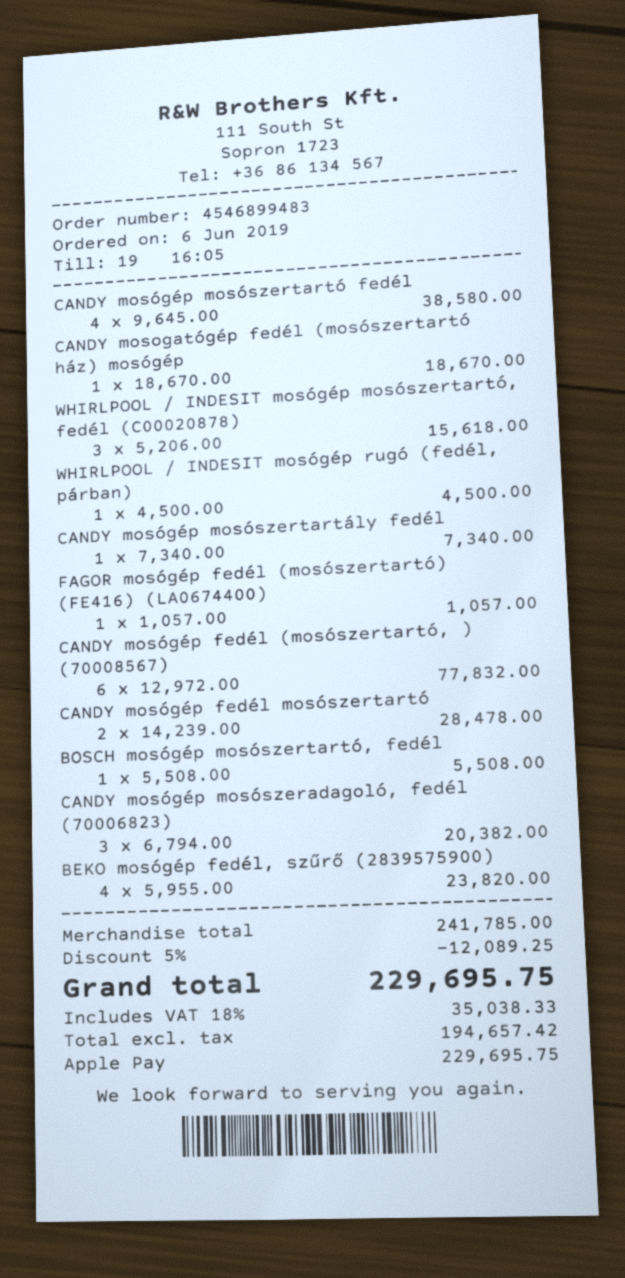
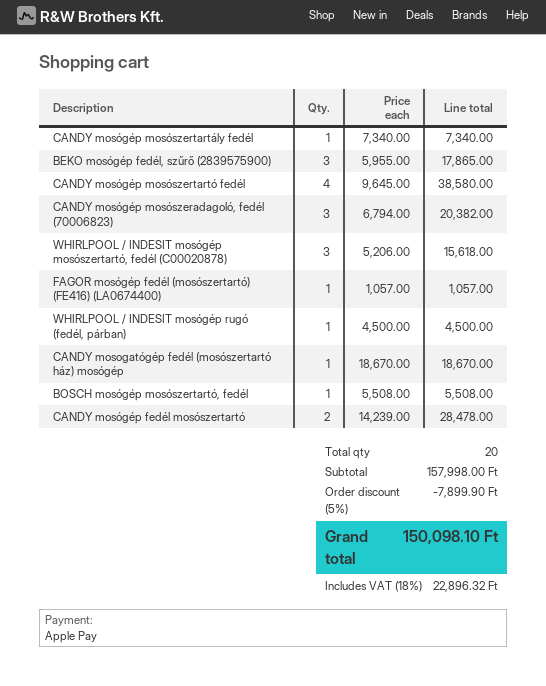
CANDY mosógép fedél (mosószertartó, ) (70008567): 6 x 12972.00 = 77832.00 -> none
BEKO mosógép fedél, szűrő (2839575900): 4 x 5955.00 = 23820.00 -> 3 x 5955.00 = 17865.00
subtotal: 241785.00 -> 157998.00
discount: 5% = 12089.25 -> 5% = 7899.90
tax: 18% = 35038.33 -> 18% = 22896.32
total: 229695.75 -> 150098.10

